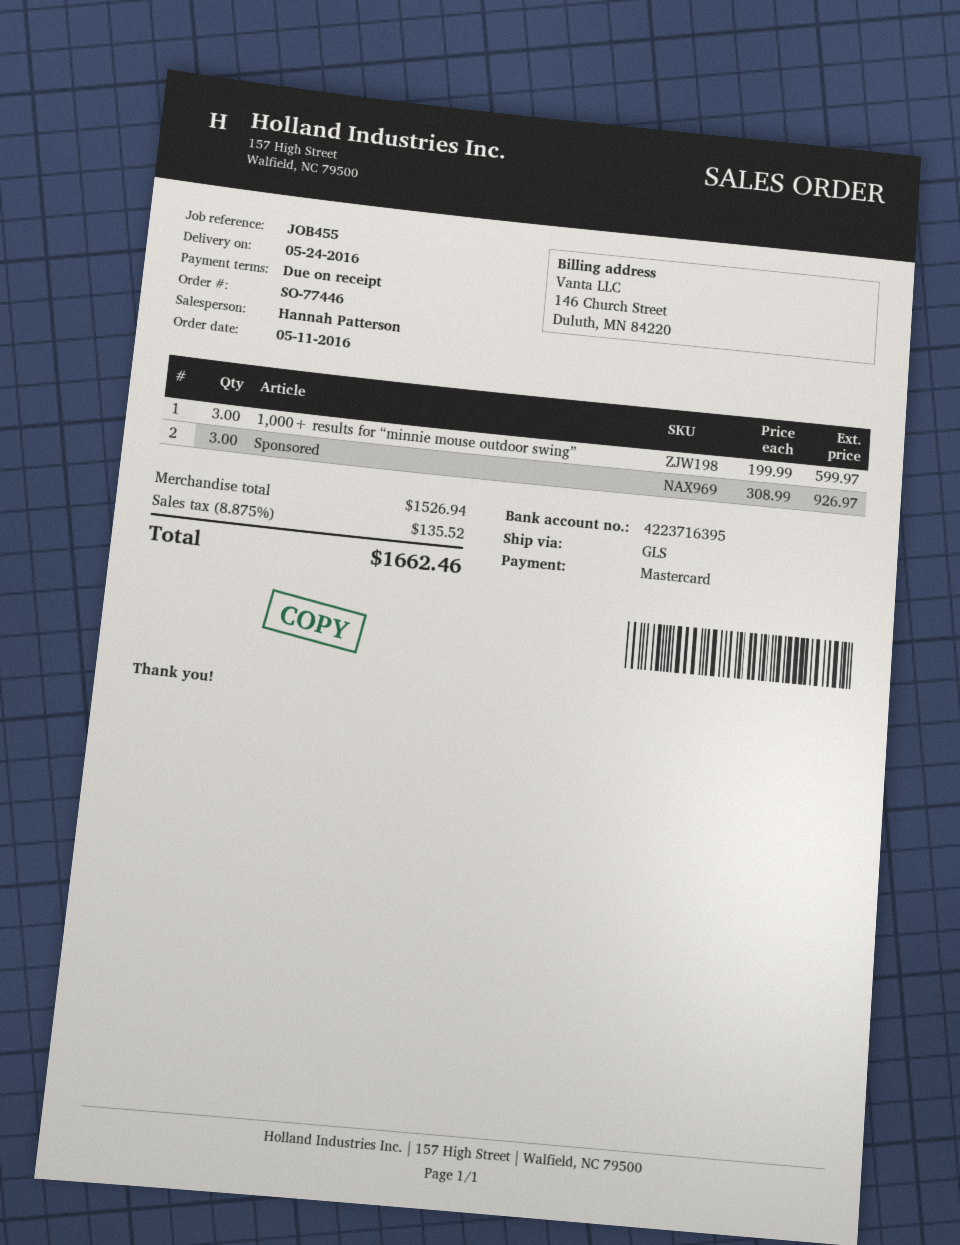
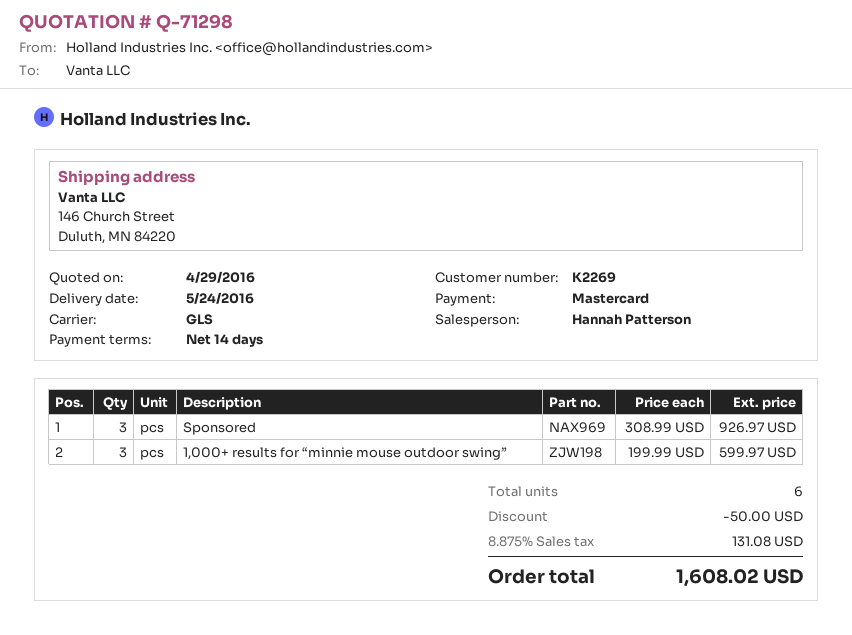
payment terms: on receipt -> 14 days
discount: none -> 50.00
tax: 8.875% = 135.52 -> 8.875% = 131.08
total: 1662.46 -> 1608.02

